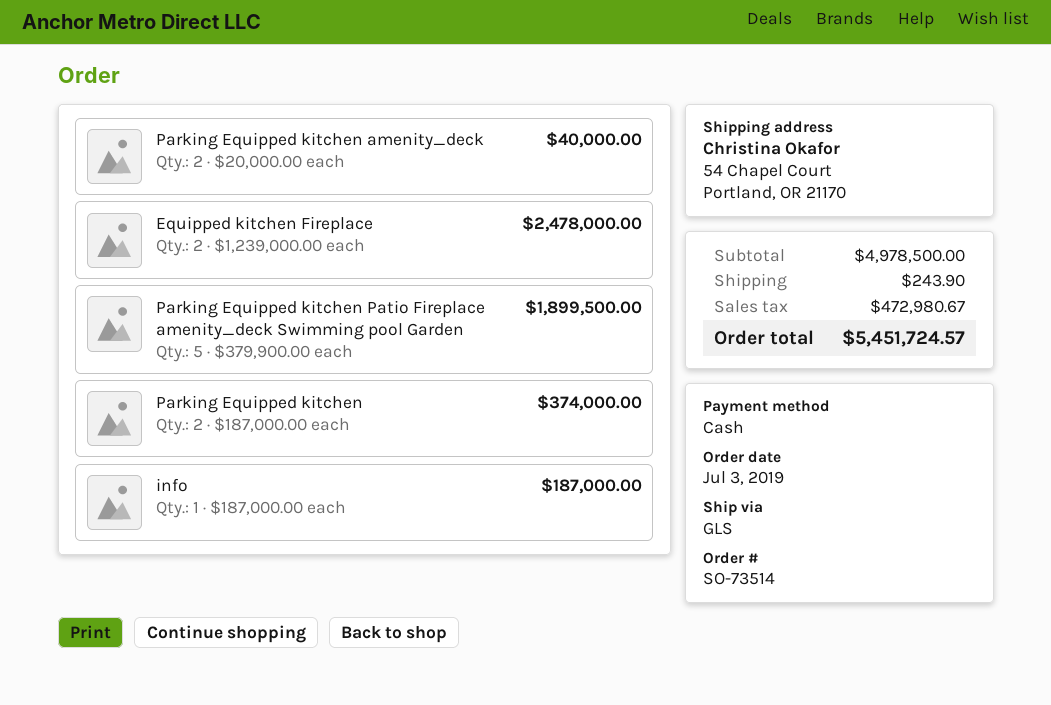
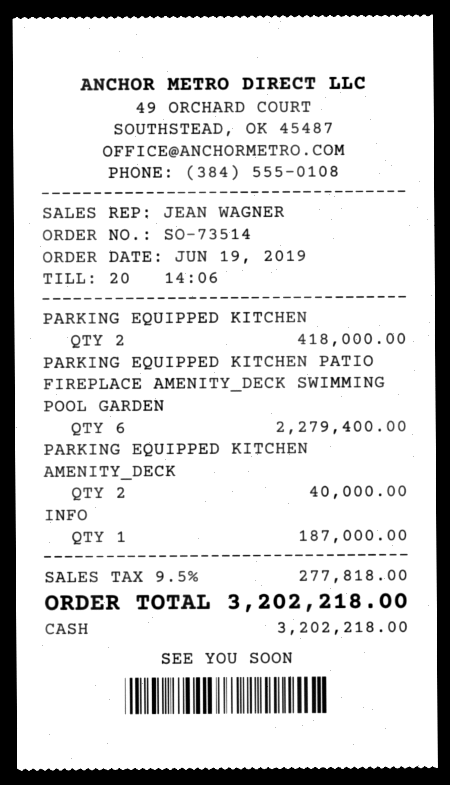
order date: 2019-07-03 -> 2019-06-19
Equipped kitchen Fireplace: 2 for 2478000.00 -> none
Parking Equipped kitchen Patio Fireplace amenity_deck Swimming pool Garden: 5 for 1899500.00 -> 6 for 2279400.00
Parking Equipped kitchen: 2 for 374000.00 -> 2 for 418000.00
shipping: 243.90 -> none
tax: 472980.67 -> 277818.00
total: 5451724.57 -> 3202218.00

